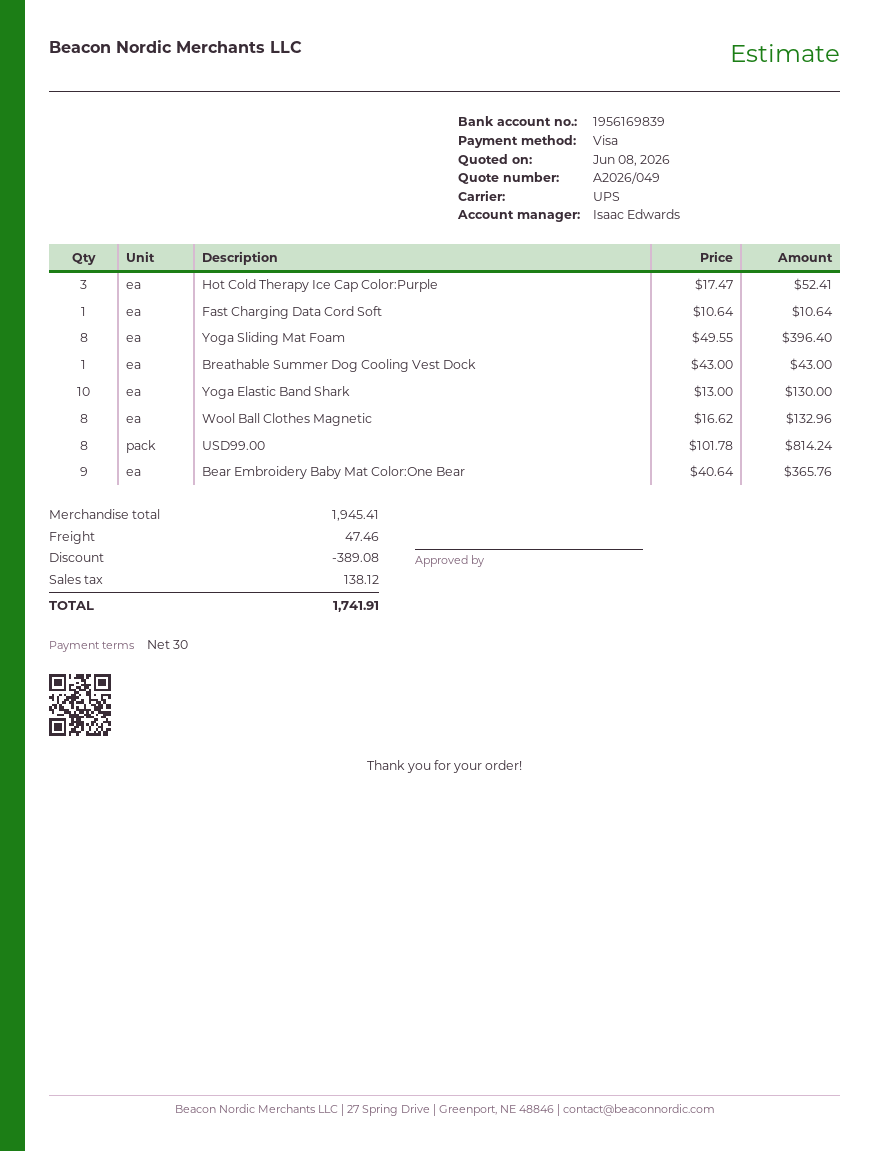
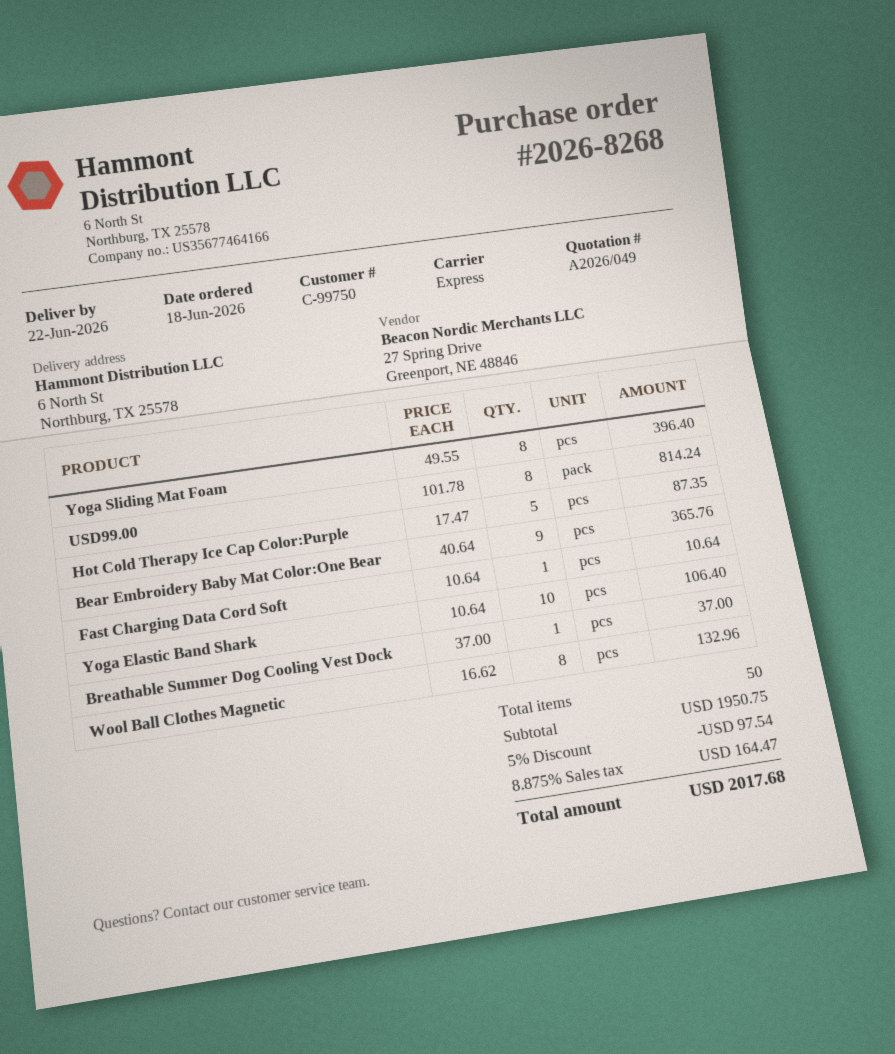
shipping method: UPS -> express
Hot Cold Therapy Ice Cap Color:Purple: 3 x 17.47 = 52.41 -> 5 x 17.47 = 87.35
Breathable Summer Dog Cooling Vest Dock: 1 x 43.00 = 43.00 -> 1 x 37.00 = 37.00
Yoga Elastic Band Shark: 10 x 13.00 = 130.00 -> 10 x 10.64 = 106.40
subtotal: 1945.41 -> 1950.75
discount: 389.08 -> 97.54
shipping: 47.46 -> none
tax: 138.12 -> 164.47
total: 1741.91 -> 2017.68

